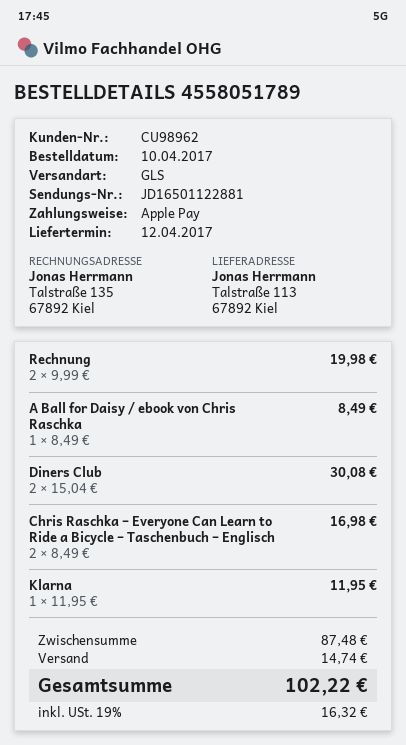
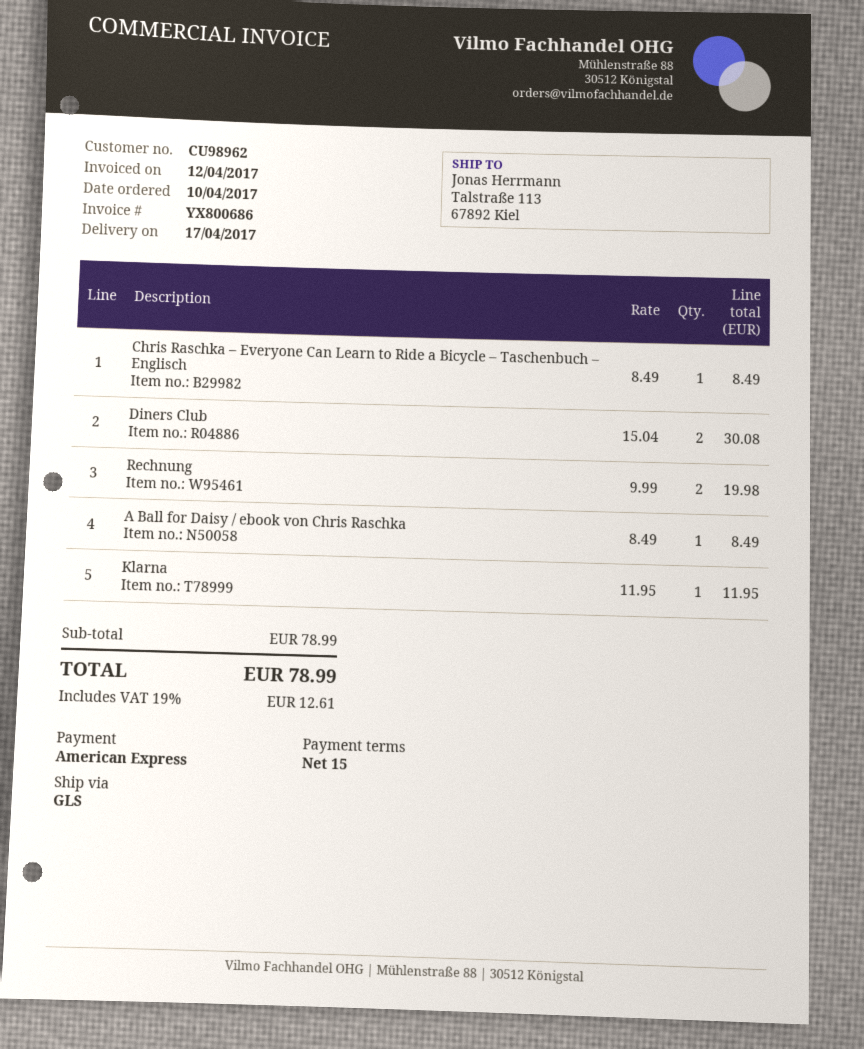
delivery date: 2017-04-12 -> 2017-04-17
payment method: Apple Pay -> American Express
Chris Raschka – Everyone Can Learn to Ride a Bicycle – Taschenbuch – Englisch: 2 x 8.49 = 16.98 -> 1 x 8.49 = 8.49
subtotal: 87.48 -> 78.99
shipping: 14.74 -> none
tax: 19% = 16.32 -> 19% = 12.61
total: 102.22 -> 78.99

